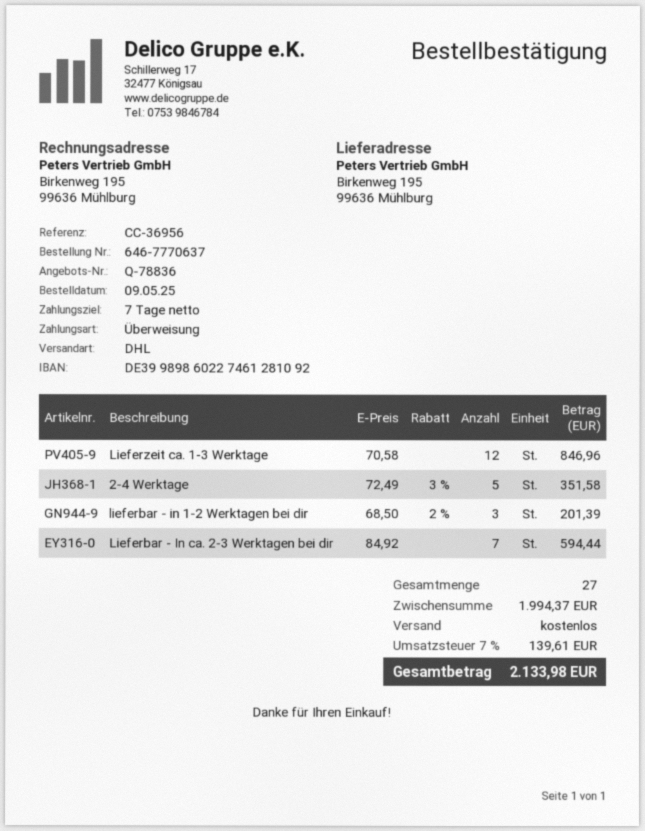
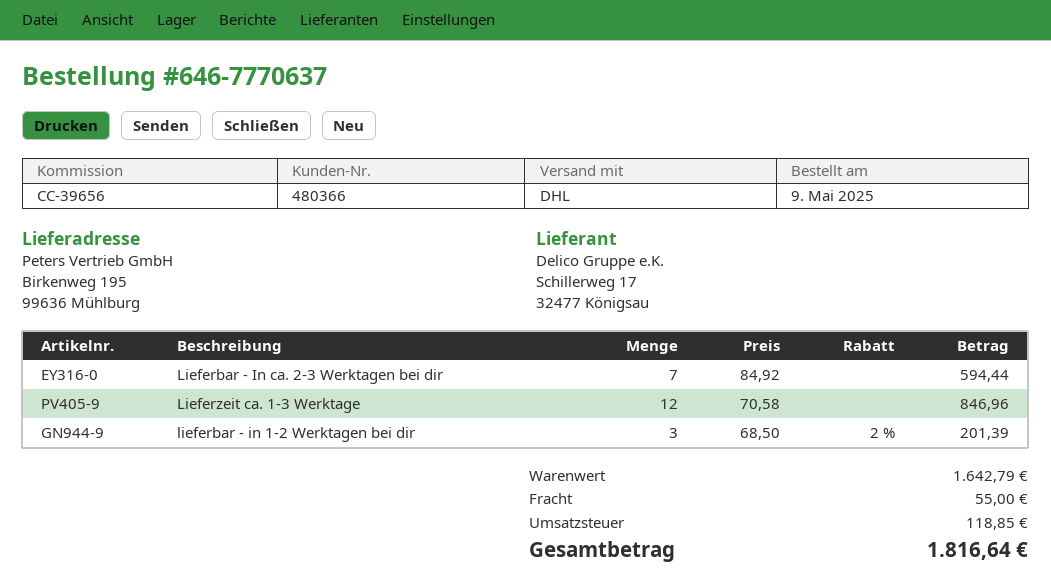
reference: CC-36956 -> CC-39656
2-4 Werktage: 5 x 72.49 - 3% = 351.58 -> none
subtotal: 1994.37 -> 1642.79
shipping: 0.00 -> 55.00
tax: 139.61 -> 118.85
total: 2133.98 -> 1816.64

